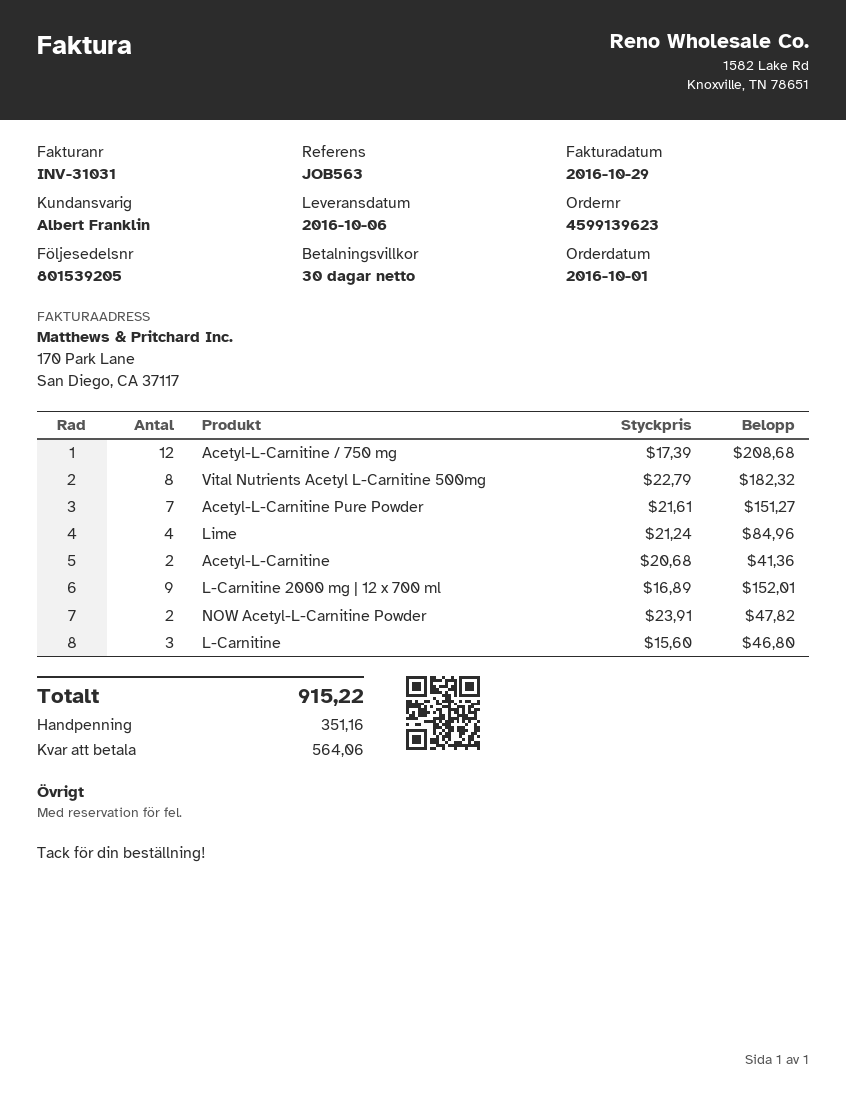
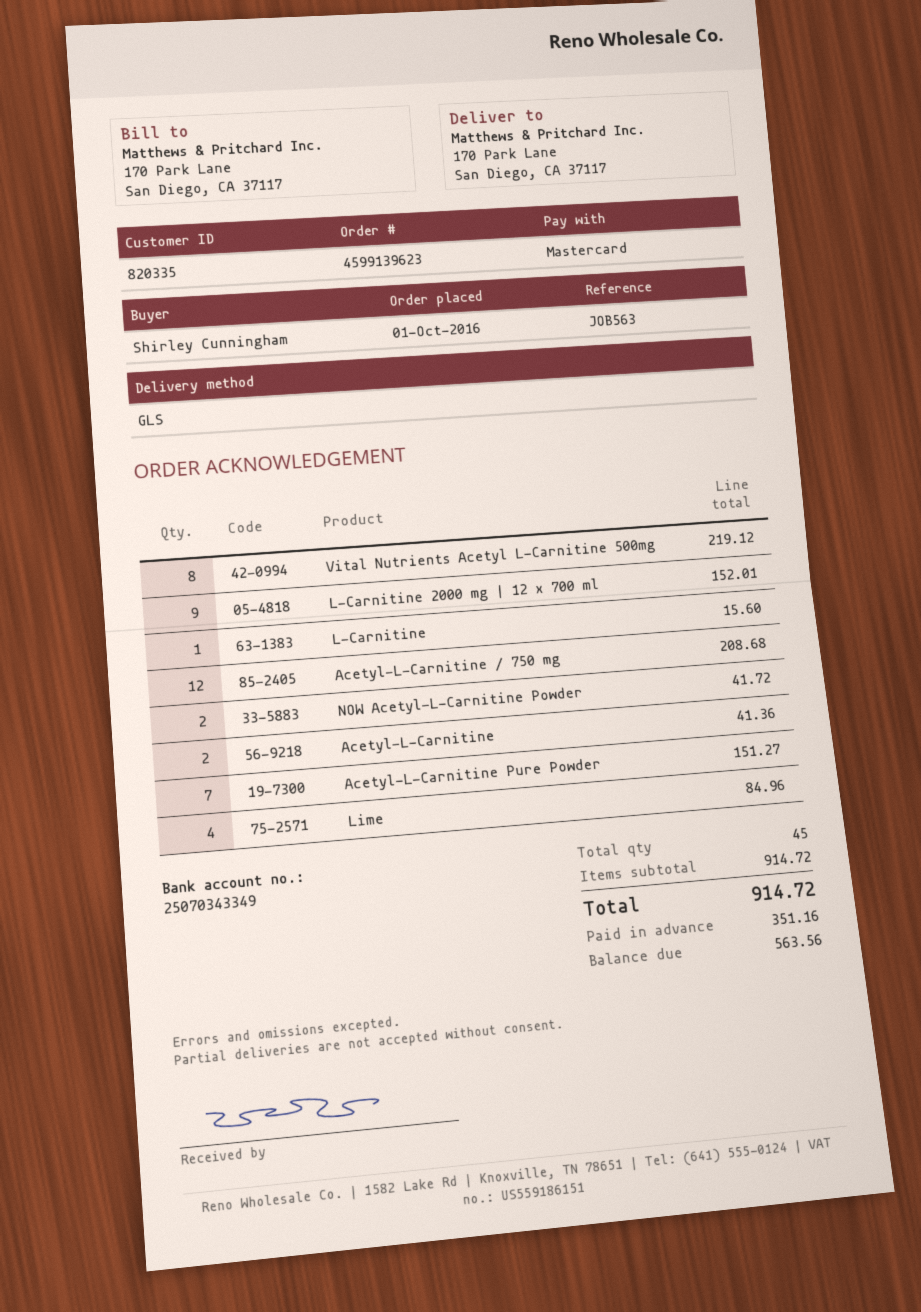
Vital Nutrients Acetyl L-Carnitine 500mg: 8 for 182.32 -> 8 for 219.12
NOW Acetyl-L-Carnitine Powder: 2 for 47.82 -> 2 for 41.72
L-Carnitine: 3 for 46.80 -> 1 for 15.60
total: 915.22 -> 914.72
balance: 564.06 -> 563.56

